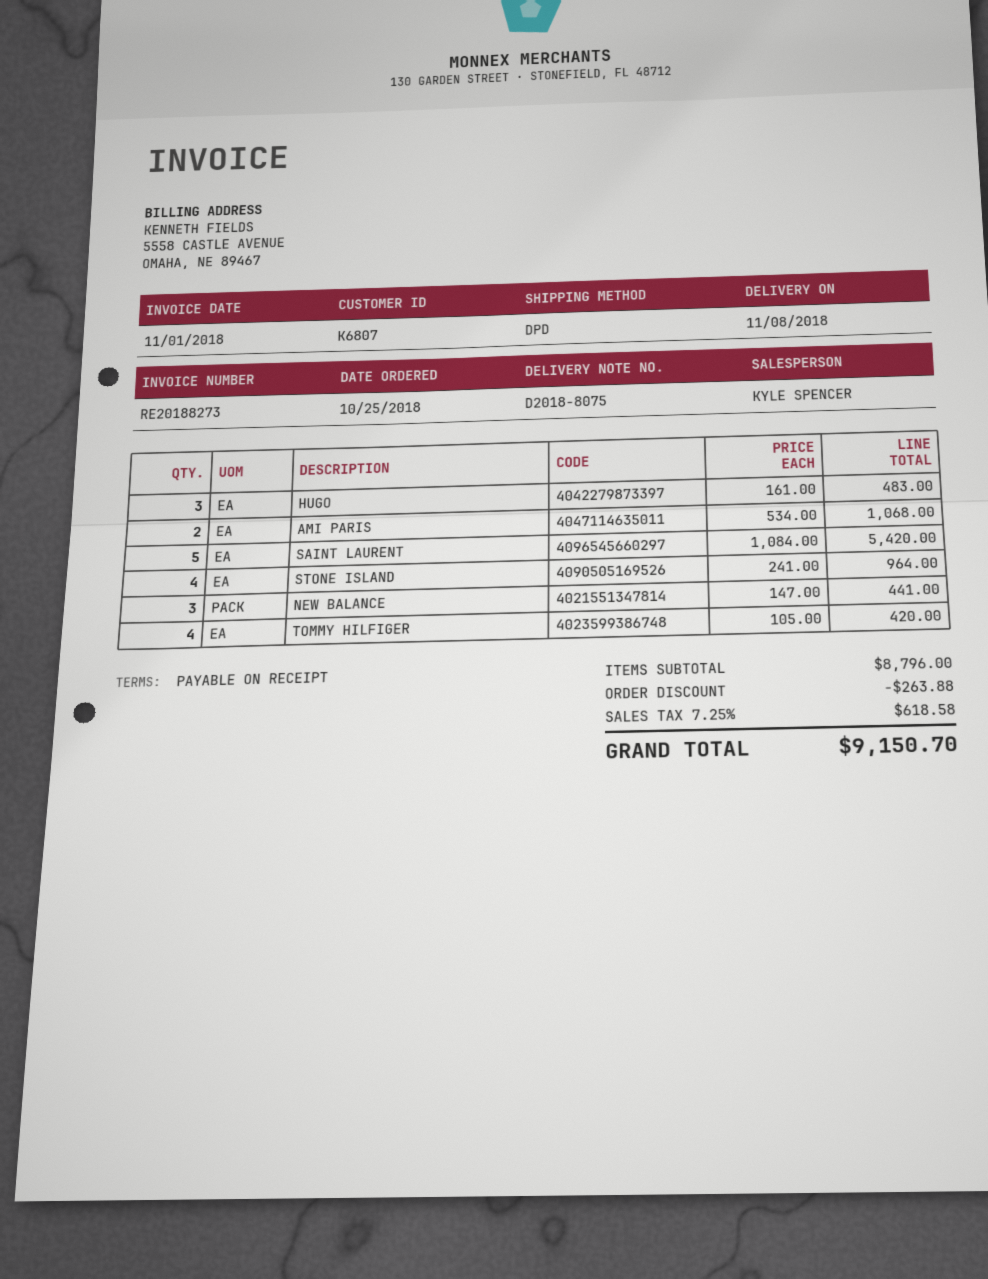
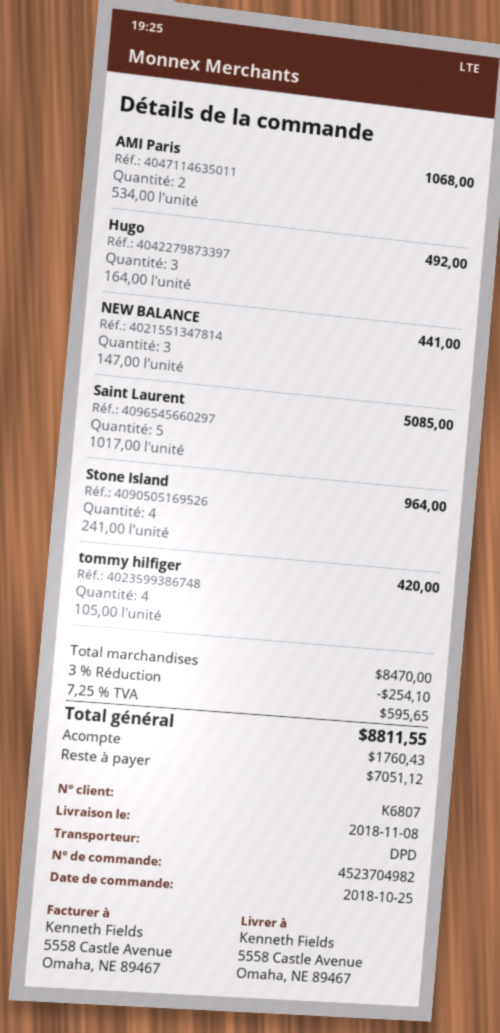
HUGO: 3 x 161.00 = 483.00 -> 3 x 164.00 = 492.00
SAINT LAURENT: 5 x 1084.00 = 5420.00 -> 5 x 1017.00 = 5085.00
subtotal: 8796.00 -> 8470.00
discount: 263.88 -> 254.10
tax: 7.25% = 618.58 -> 7.25% = 595.65
total: 9150.70 -> 8811.55

